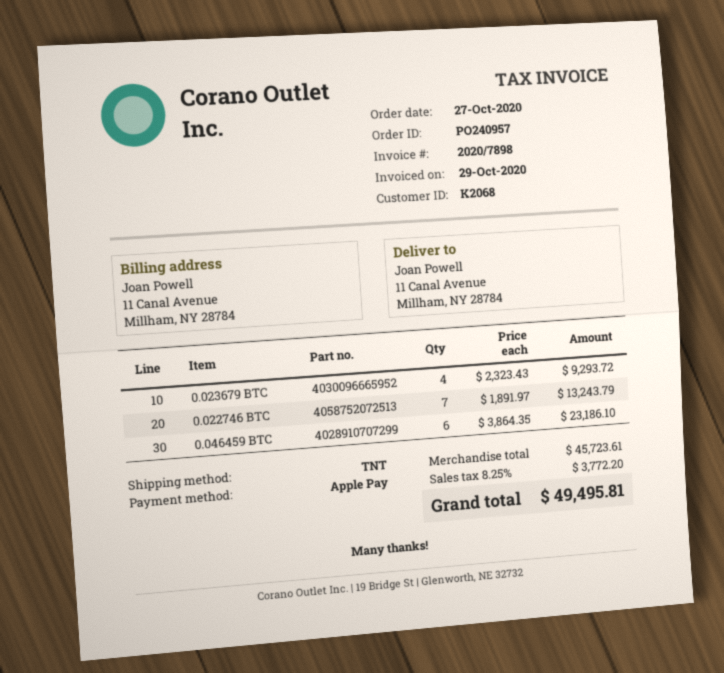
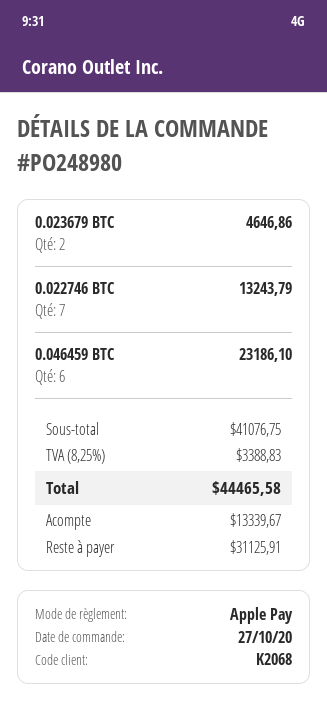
order number: PO240957 -> PO248980
0.023679 BTC: 4 for 9293.72 -> 2 for 4646.86
subtotal: 45723.61 -> 41076.75
tax: 8.25% = 3772.20 -> 8.25% = 3388.83
total: 49495.81 -> 44465.58

